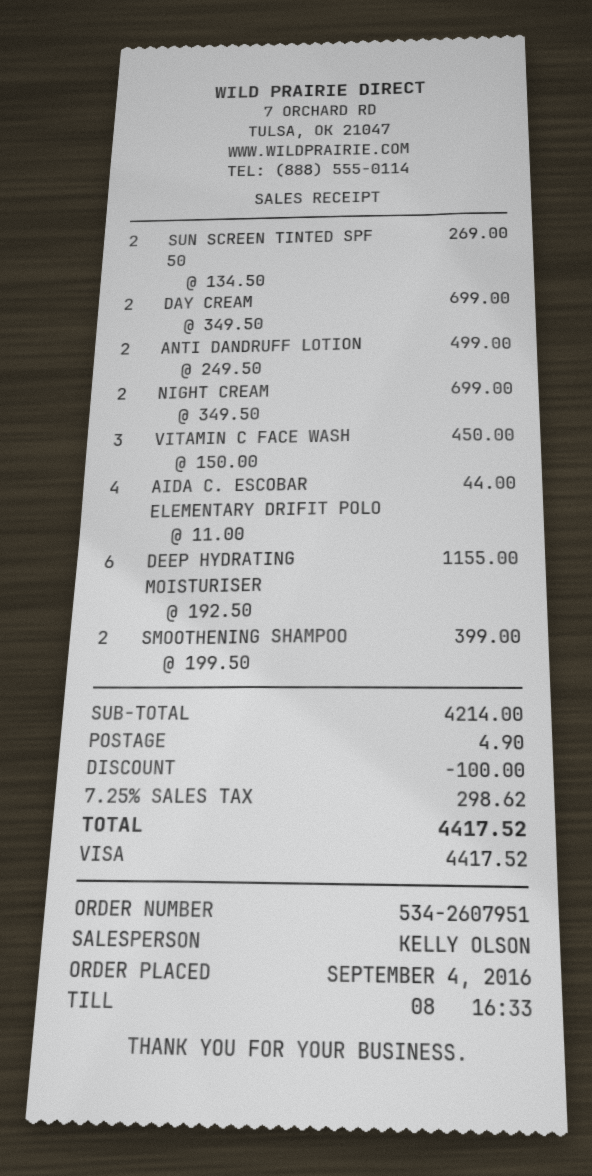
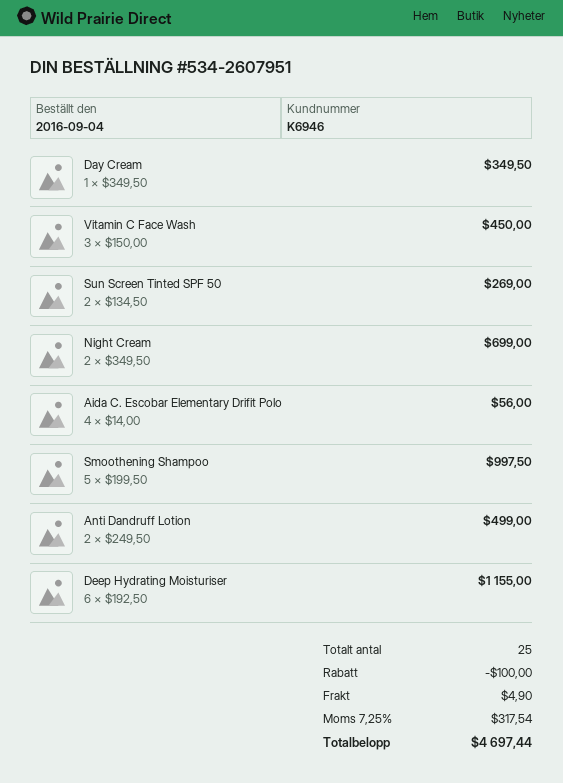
DAY CREAM: 2 x 349.50 = 699.00 -> 1 x 349.50 = 349.50
AIDA C. ESCOBAR ELEMENTARY DRIFIT POLO: 4 x 11.00 = 44.00 -> 4 x 14.00 = 56.00
SMOOTHENING SHAMPOO: 2 x 199.50 = 399.00 -> 5 x 199.50 = 997.50
tax: 7.25% = 298.62 -> 7.25% = 317.54
total: 4417.52 -> 4697.44

